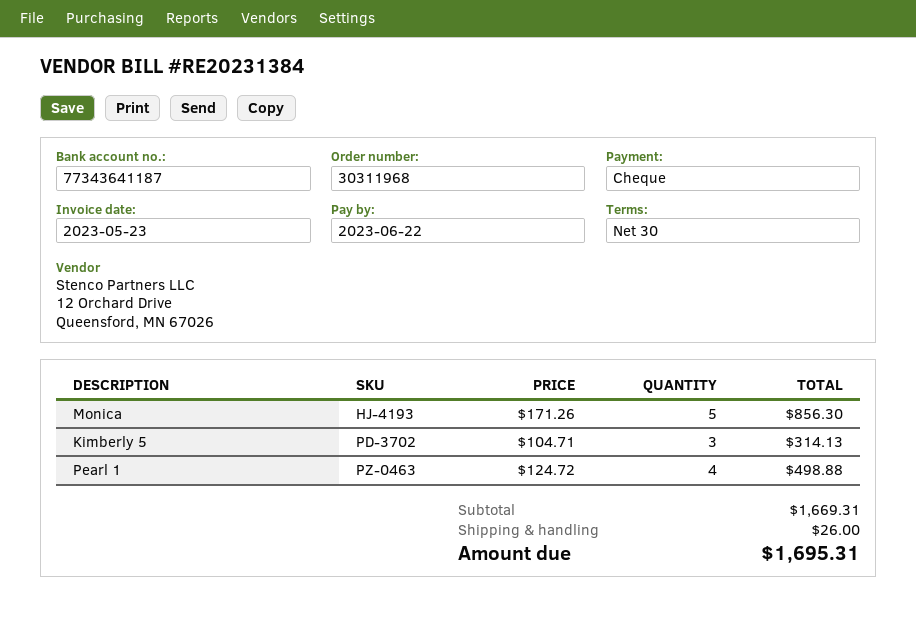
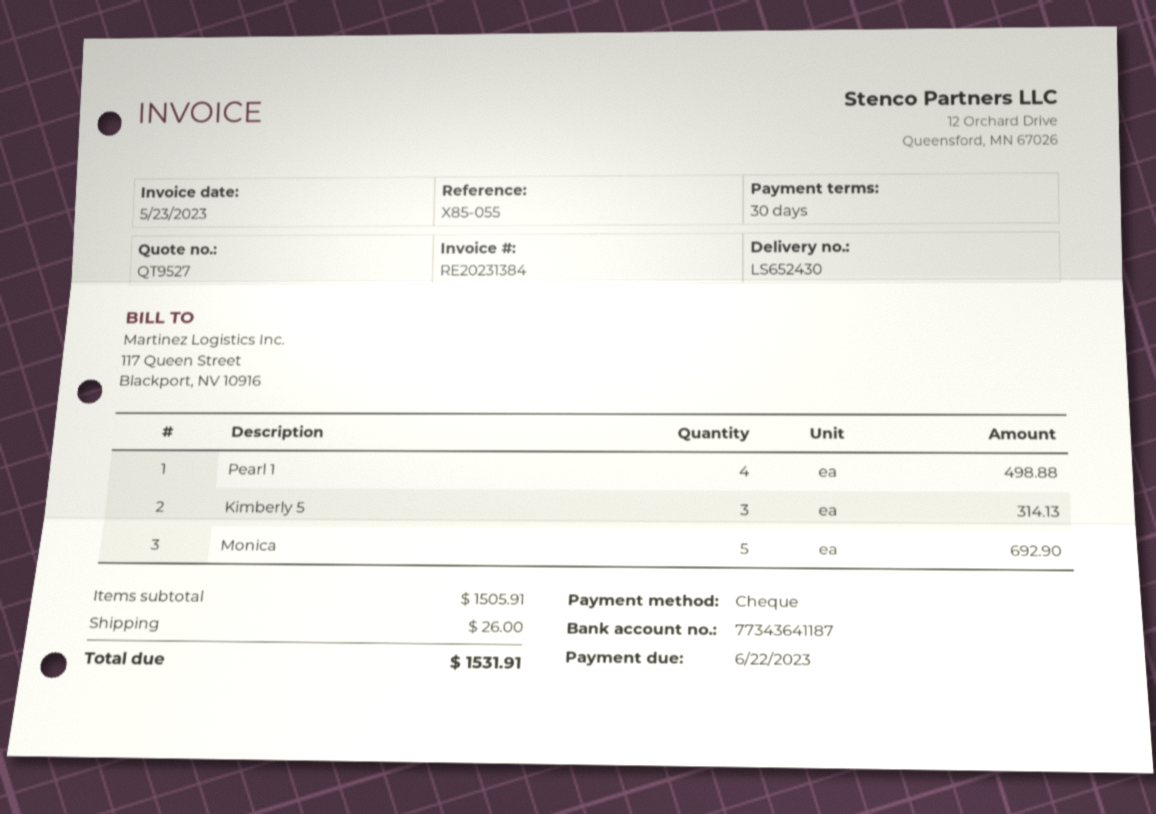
Monica: 5 for 856.30 -> 5 for 692.90
subtotal: 1669.31 -> 1505.91
total: 1695.31 -> 1531.91

